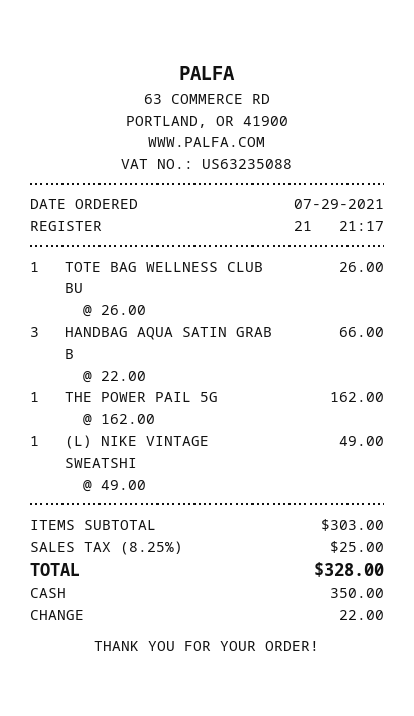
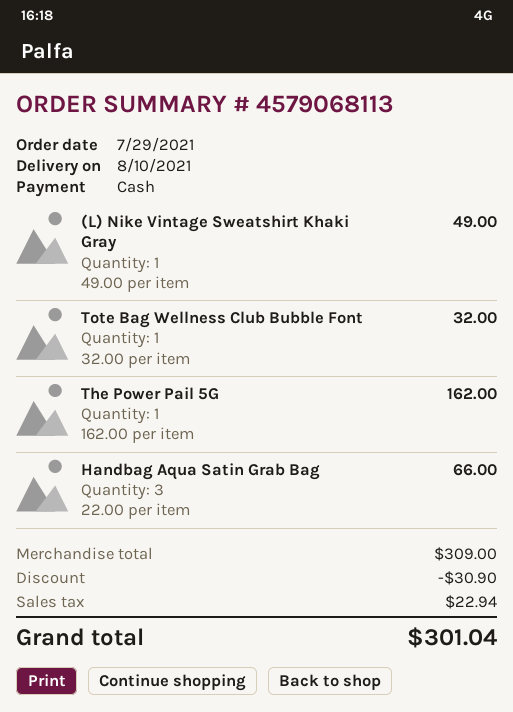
TOTE BAG WELLNESS CLUB BU: 1 x 26.00 = 26.00 -> 1 x 32.00 = 32.00
subtotal: 303.00 -> 309.00
discount: none -> 30.90
tax: 25.00 -> 22.94
total: 328.00 -> 301.04

